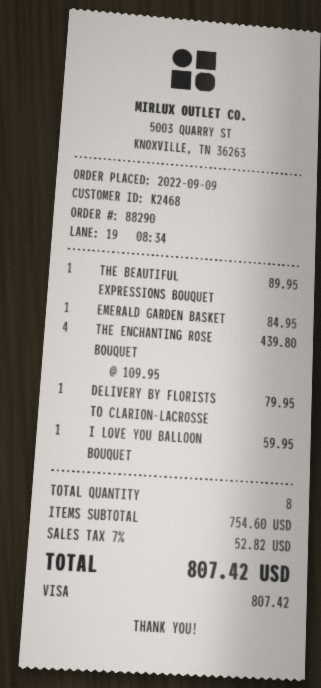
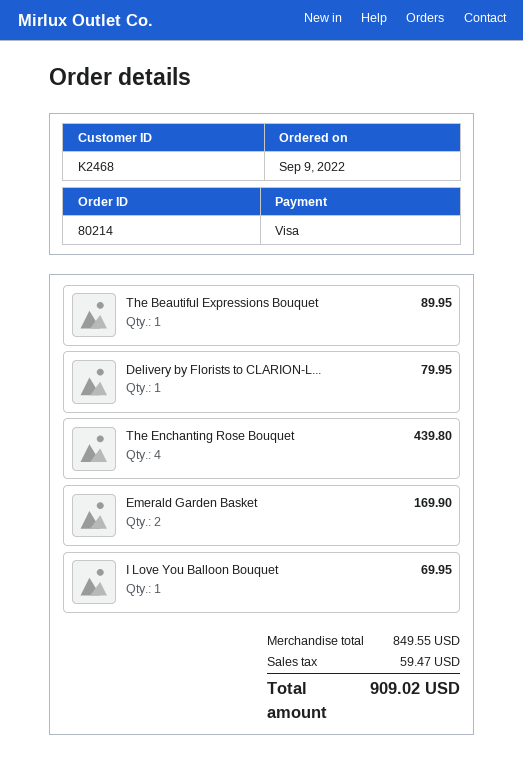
order number: 88290 -> 80214
EMERALD GARDEN BASKET: 1 for 84.95 -> 2 for 169.90
I LOVE YOU BALLOON BOUQUET: 1 for 59.95 -> 1 for 69.95
subtotal: 754.60 -> 849.55
tax: 52.82 -> 59.47
total: 807.42 -> 909.02

